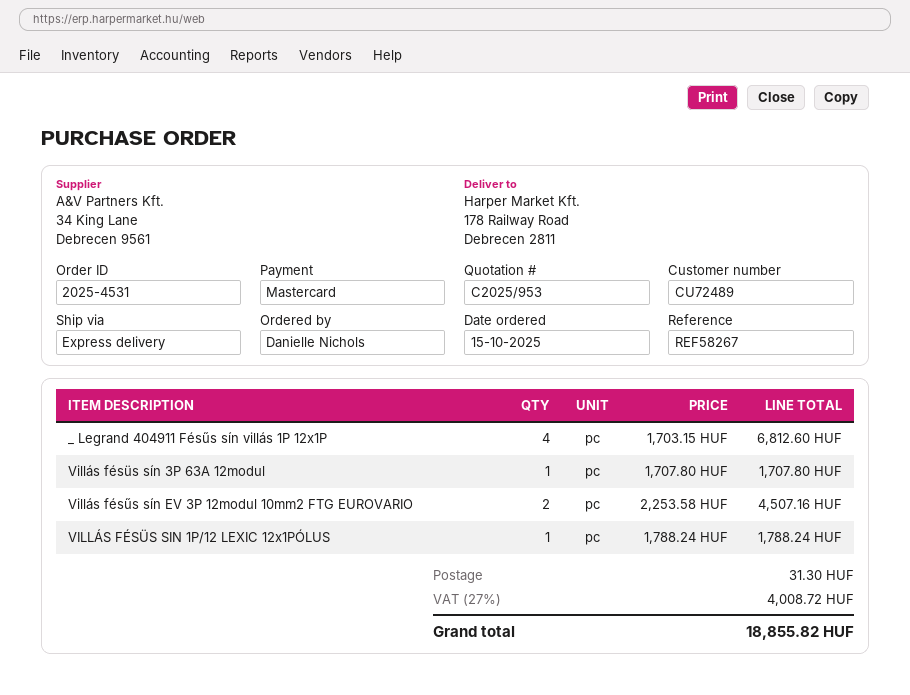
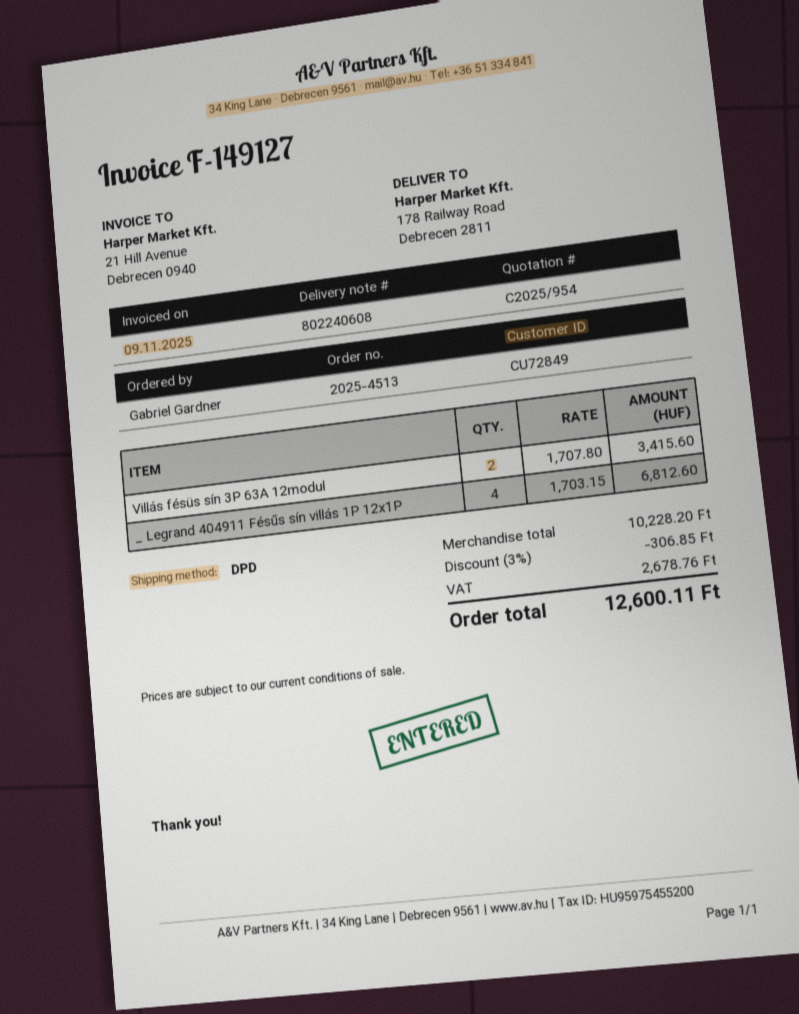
quote number: C2025/953 -> C2025/954
order number: 2025-4531 -> 2025-4513
customer number: CU72489 -> CU72849
ordered by: Danielle Nichols -> Gabriel Gardner
shipping method: express -> DPD
Villás fésüs sín 3P 63A 12modul: 1 x 1707.80 = 1707.80 -> 2 x 1707.80 = 3415.60
Villás fésűs sín EV 3P 12modul 10mm2 FTG EUROVARIO: 2 x 2253.58 = 4507.16 -> none
VILLÁS FÉSÜS SIN 1P/12 LEXIC 12x1PÓLUS: 1 x 1788.24 = 1788.24 -> none
discount: none -> 3% = 306.85
shipping: 31.30 -> none
tax: 4008.72 -> 2678.76
total: 18855.82 -> 12600.11

